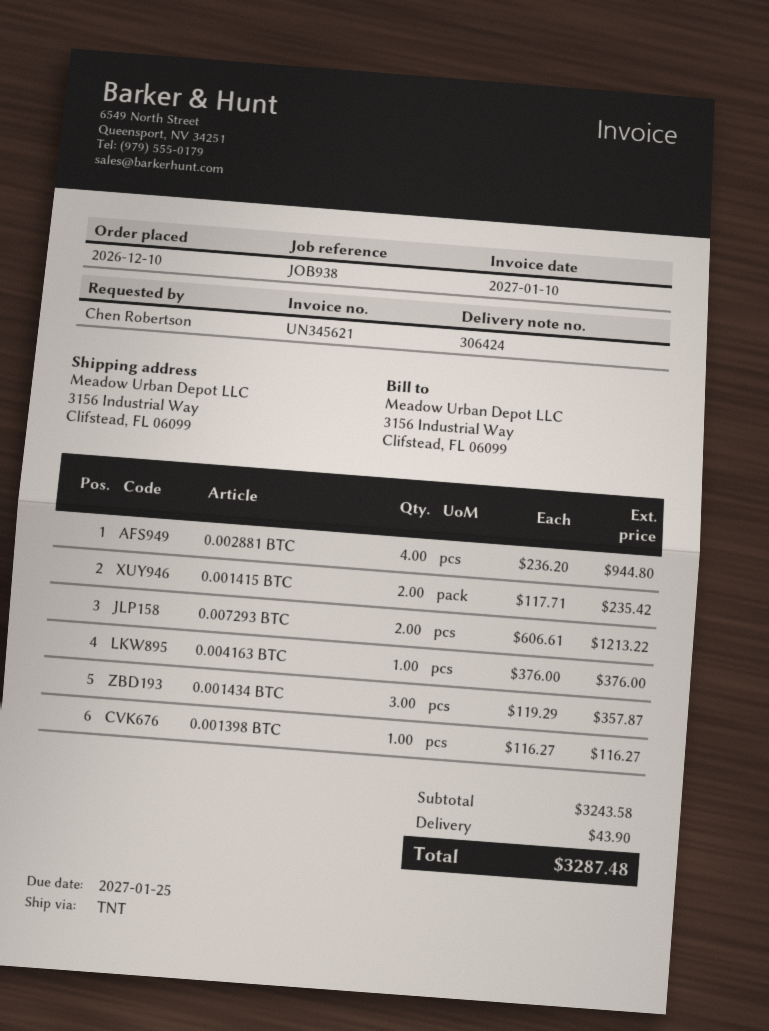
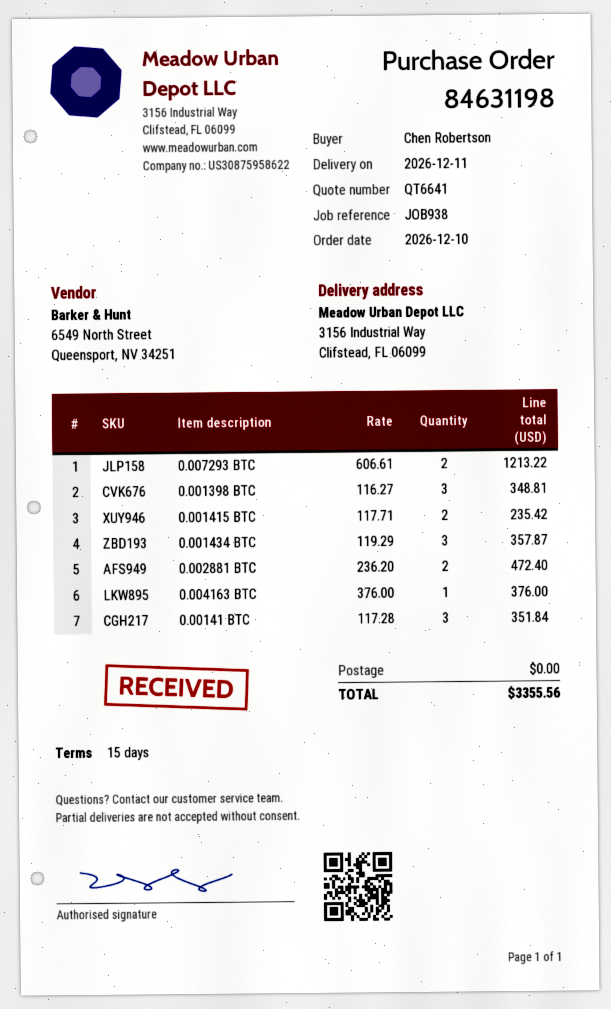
0.002881 BTC: 4 x 236.20 = 944.80 -> 2 x 236.20 = 472.40
0.001398 BTC: 1 x 116.27 = 116.27 -> 3 x 116.27 = 348.81
0.00141 BTC: none -> 3 x 117.28 = 351.84
shipping: 43.90 -> 0.00
total: 3287.48 -> 3355.56

